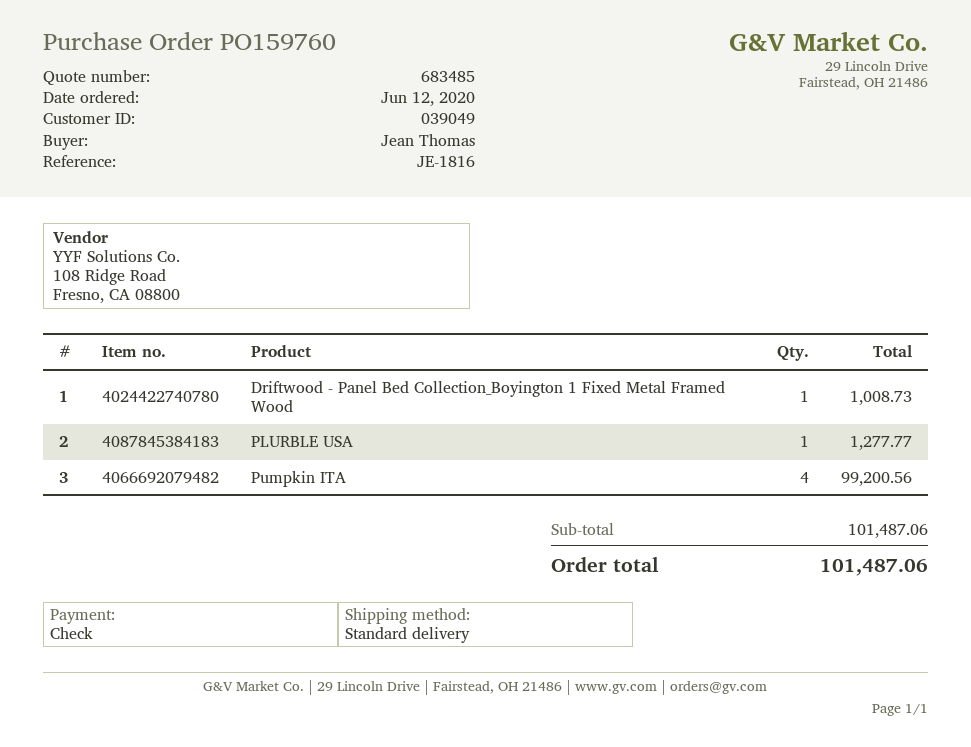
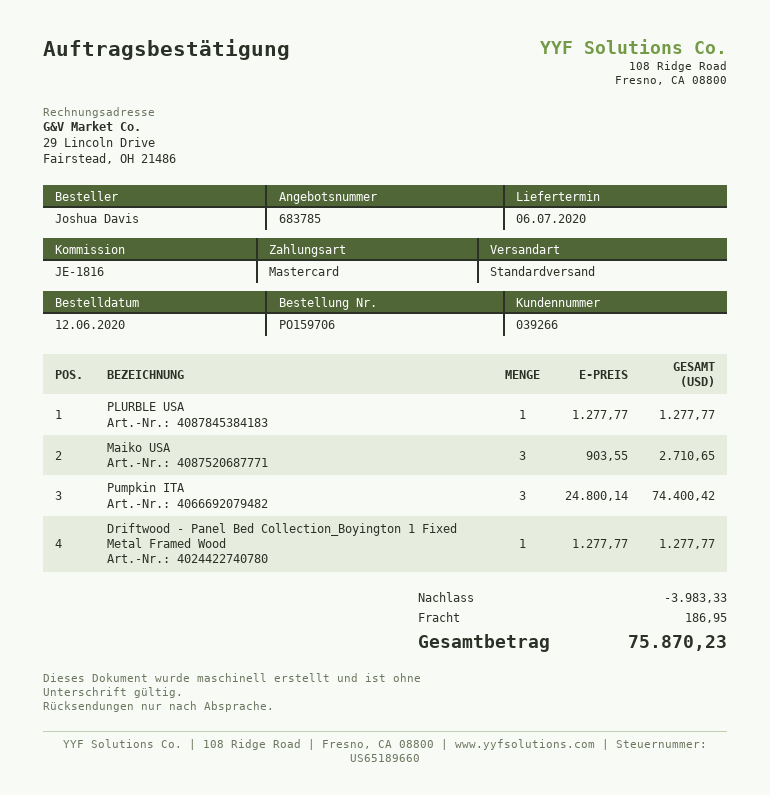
quote number: 683485 -> 683785
order number: PO159760 -> PO159706
customer number: 039049 -> 039266
ordered by: Jean Thomas -> Joshua Davis
payment method: cheque -> Mastercard
Driftwood - Panel Bed Collection_Boyington 1 Fixed Metal Framed Wood: 1 for 1008.73 -> 1 for 1277.77
Pumpkin ITA: 4 for 99200.56 -> 3 for 74400.42
Maiko USA: none -> 3 for 2710.65
discount: none -> 3983.33
shipping: none -> 186.95
total: 101487.06 -> 75870.23

